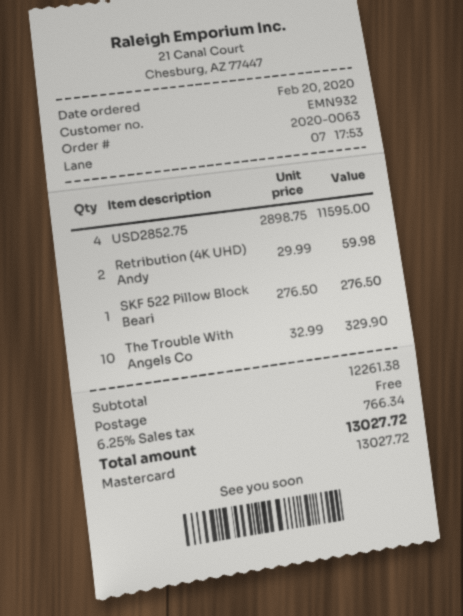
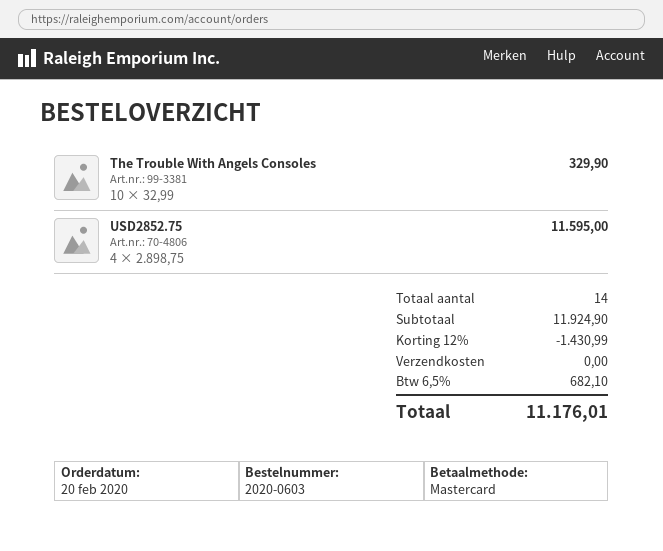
order number: 2020-0063 -> 2020-0603
Retribution (4K UHD) Andy: 2 x 29.99 = 59.98 -> none
SKF 522 Pillow Block Beari: 1 x 276.50 = 276.50 -> none
subtotal: 12261.38 -> 11924.90
discount: none -> 12% = 1430.99
tax: 6.25% = 766.34 -> 6.5% = 682.10
total: 13027.72 -> 11176.01

